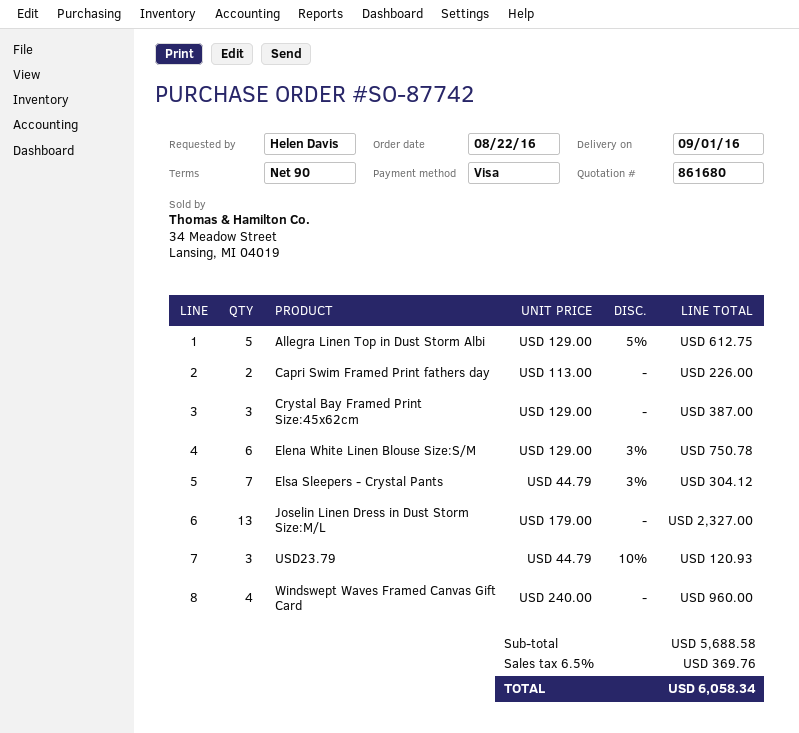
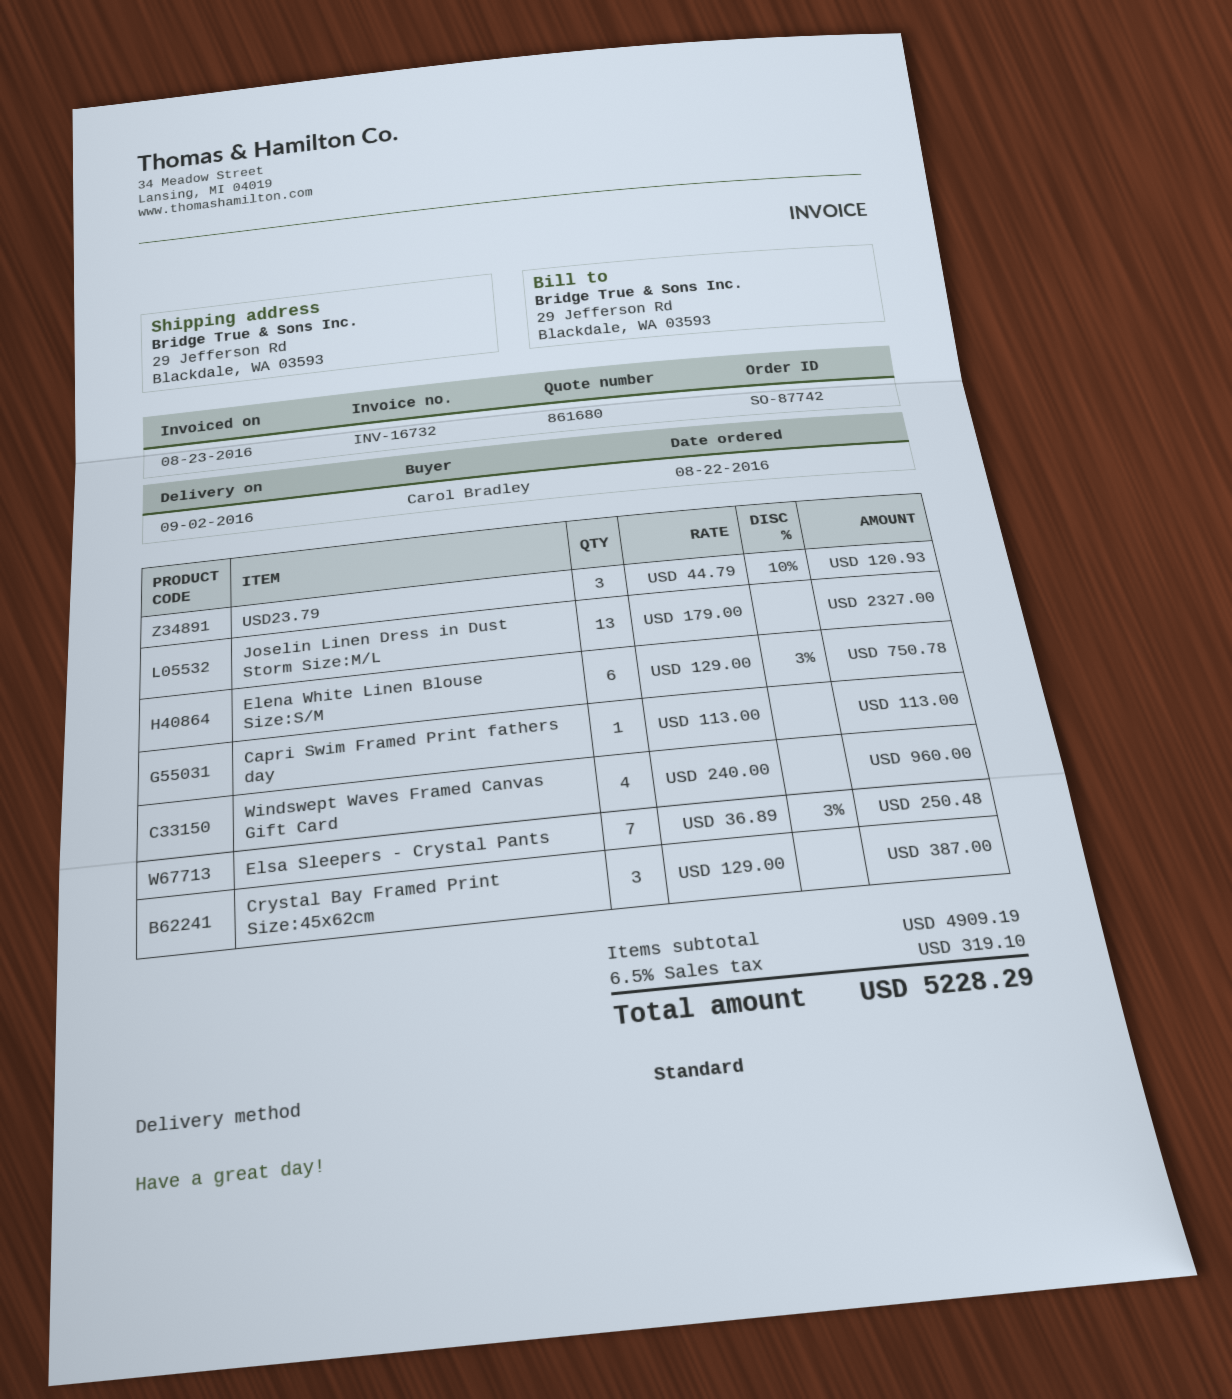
delivery date: 2016-09-01 -> 2016-09-02
ordered by: Helen Davis -> Carol Bradley
Allegra Linen Top in Dust Storm Albi: 5 x 129.00 - 5% = 612.75 -> none
Capri Swim Framed Print fathers day: 2 x 113.00 = 226.00 -> 1 x 113.00 = 113.00
Elsa Sleepers - Crystal Pants: 7 x 44.79 - 3% = 304.12 -> 7 x 36.89 - 3% = 250.48
subtotal: 5688.58 -> 4909.19
tax: 6.5% = 369.76 -> 6.5% = 319.10
total: 6058.34 -> 5228.29

